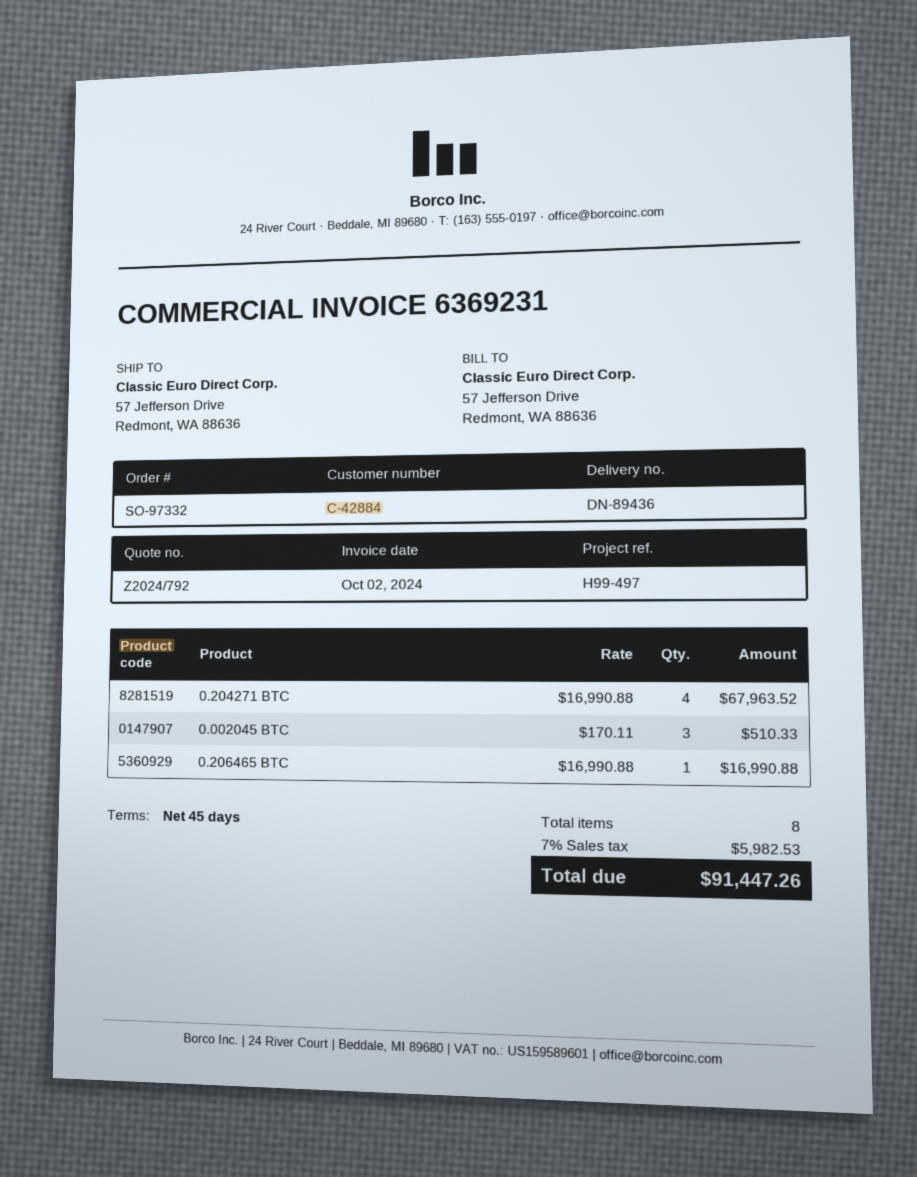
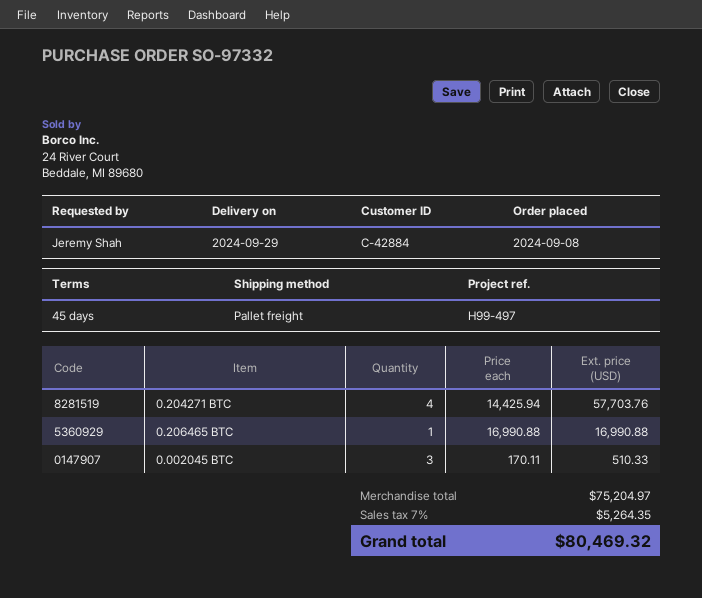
0.204271 BTC: 4 x 16990.88 = 67963.52 -> 4 x 14425.94 = 57703.76
tax: 7% = 5982.53 -> 7% = 5264.35
total: 91447.26 -> 80469.32

